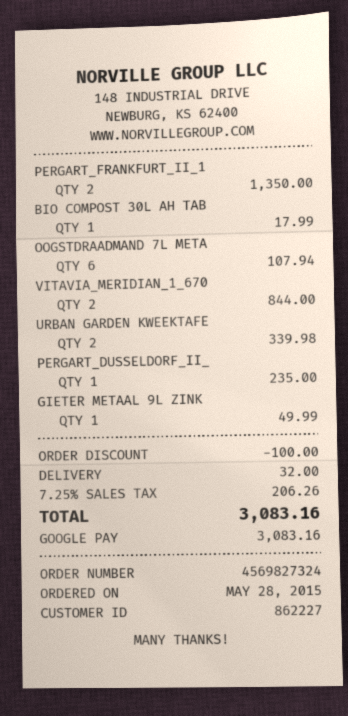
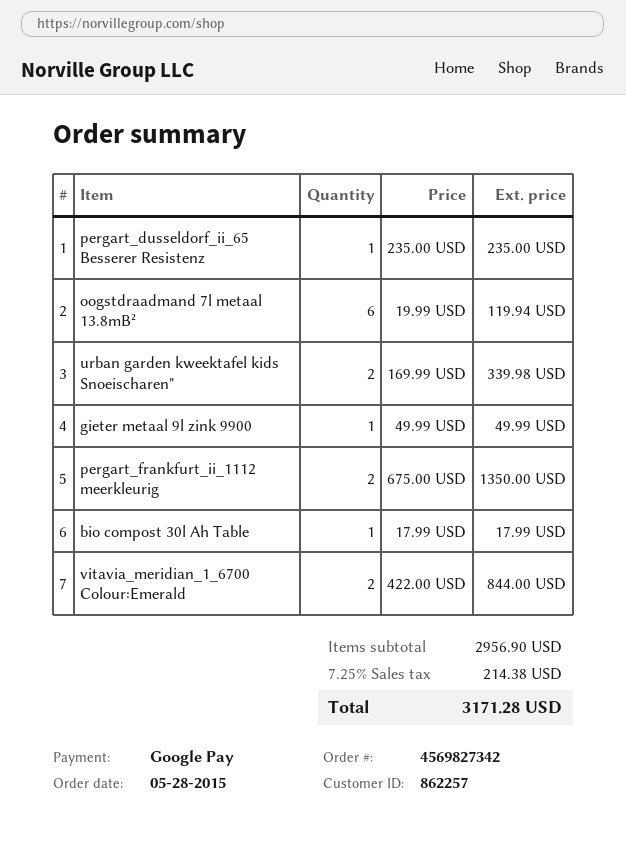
order number: 4569827324 -> 4569827342
customer number: 862227 -> 862257
OOGSTDRAADMAND 7L META: 6 for 107.94 -> 6 for 119.94
discount: 100.00 -> none
shipping: 32.00 -> none
tax: 7.25% = 206.26 -> 7.25% = 214.38
total: 3083.16 -> 3171.28

